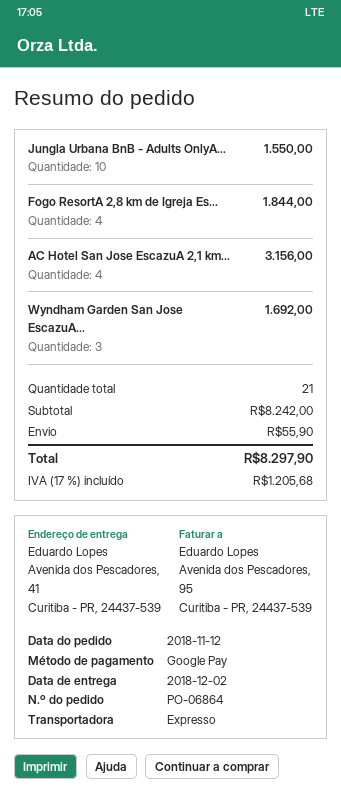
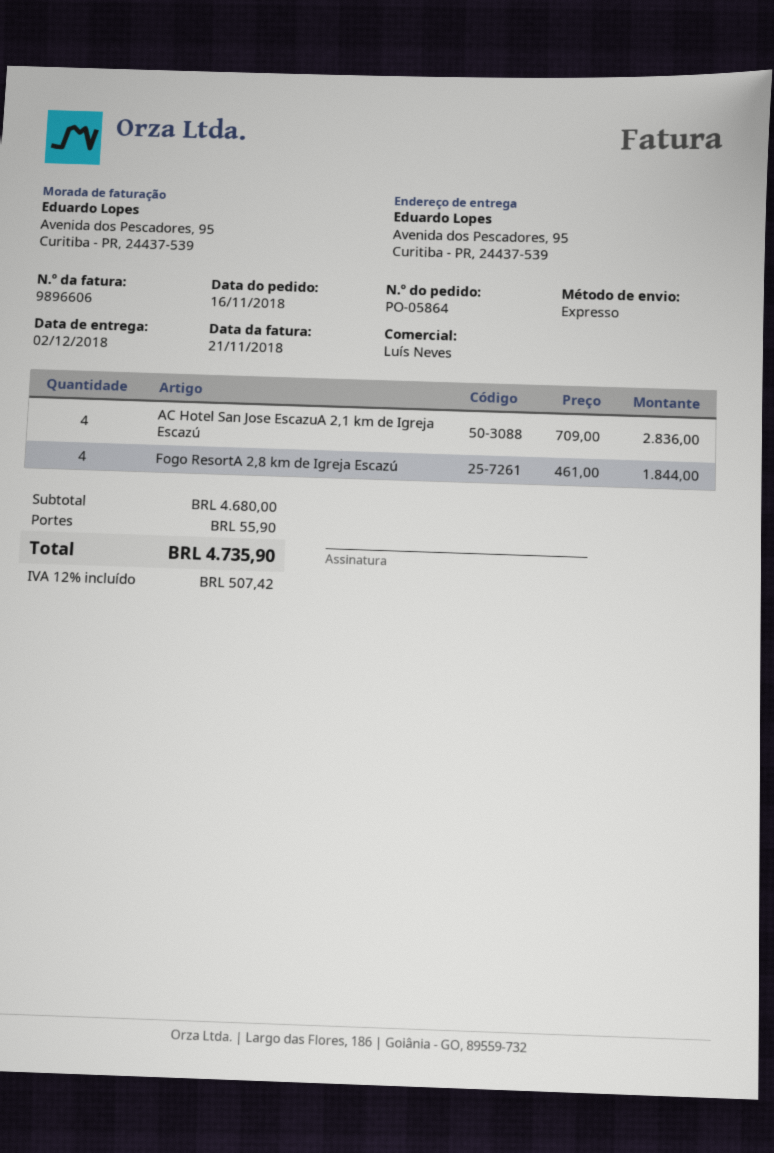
order number: PO-06864 -> PO-05864
order date: 2018-11-12 -> 2018-11-16
ship to: Avenida dos Pescadores, 41, Curitiba - PR, 24437-539 -> Avenida dos Pescadores, 95, Curitiba - PR, 24437-539
Jungla Urbana BnB - Adults OnlyA...: 10 for 1550.00 -> none
AC Hotel San Jose EscazuA 2,1 km...: 4 for 3156.00 -> 4 for 2836.00
Wyndham Garden San Jose EscazuA...: 3 for 1692.00 -> none
subtotal: 8242.00 -> 4680.00
tax: 17% = 1205.68 -> 12% = 507.42
total: 8297.90 -> 4735.90

